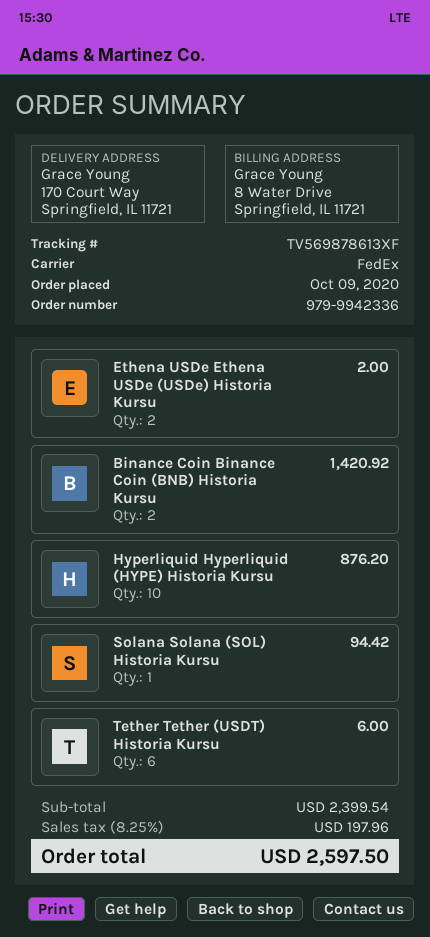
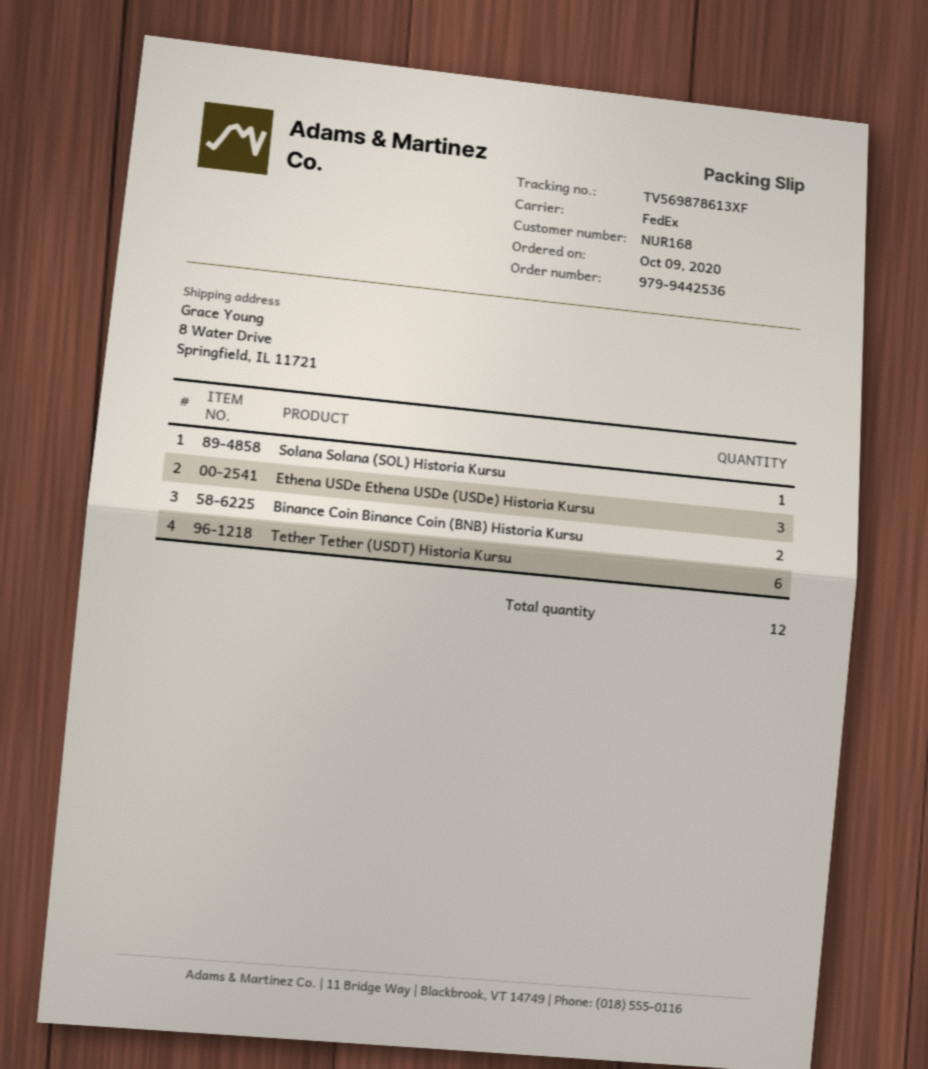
order number: 979-9942336 -> 979-9442536
ship to: 170 Court Way, Springfield, IL 11721 -> 8 Water Drive, Springfield, IL 11721
Ethena USDe Ethena USDe (USDe) Historia Kursu: 2 -> 3
Hyperliquid Hyperliquid (HYPE) Historia Kursu: 10 -> none

